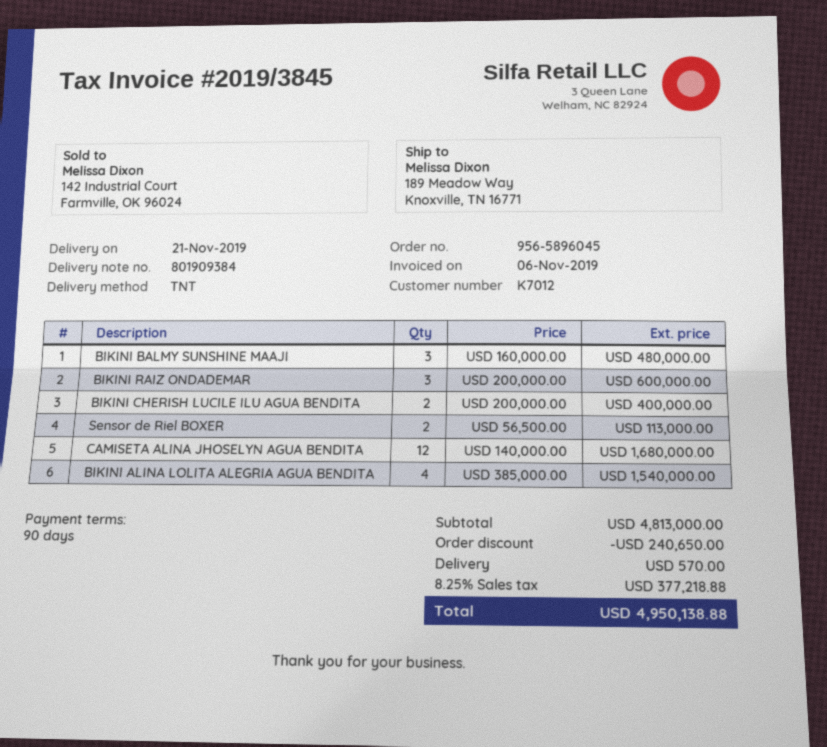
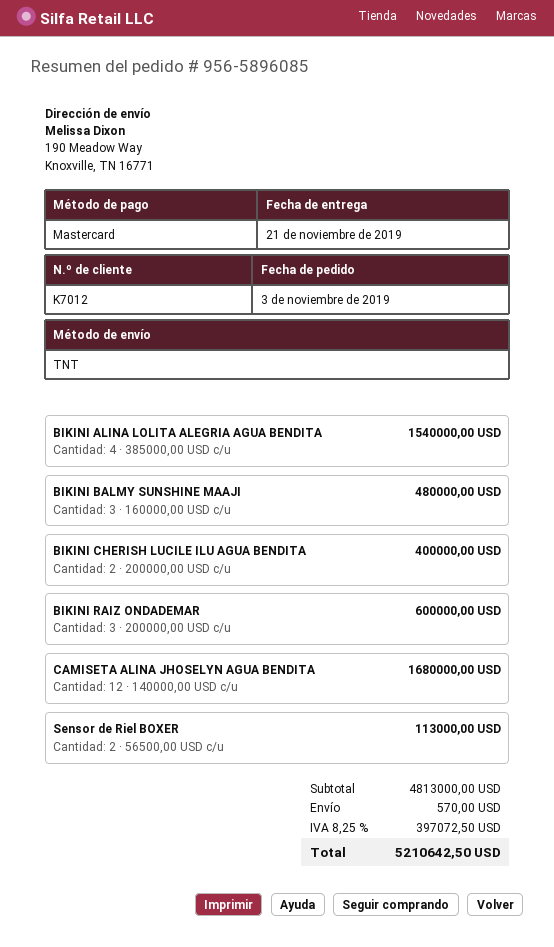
order number: 956-5896045 -> 956-5896085
ship to: 189 Meadow Way, Knoxville, TN 16771 -> 190 Meadow Way, Knoxville, TN 16771
discount: 240650.00 -> none
tax: 8.25% = 377218.88 -> 8.25% = 397072.50
total: 4950138.88 -> 5210642.50

